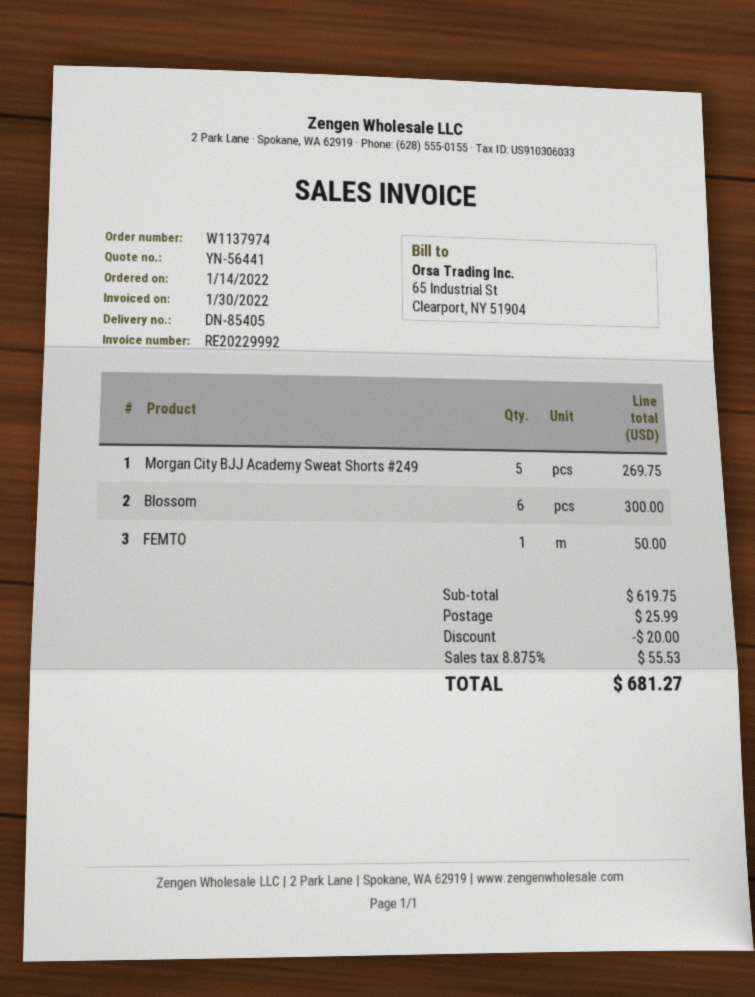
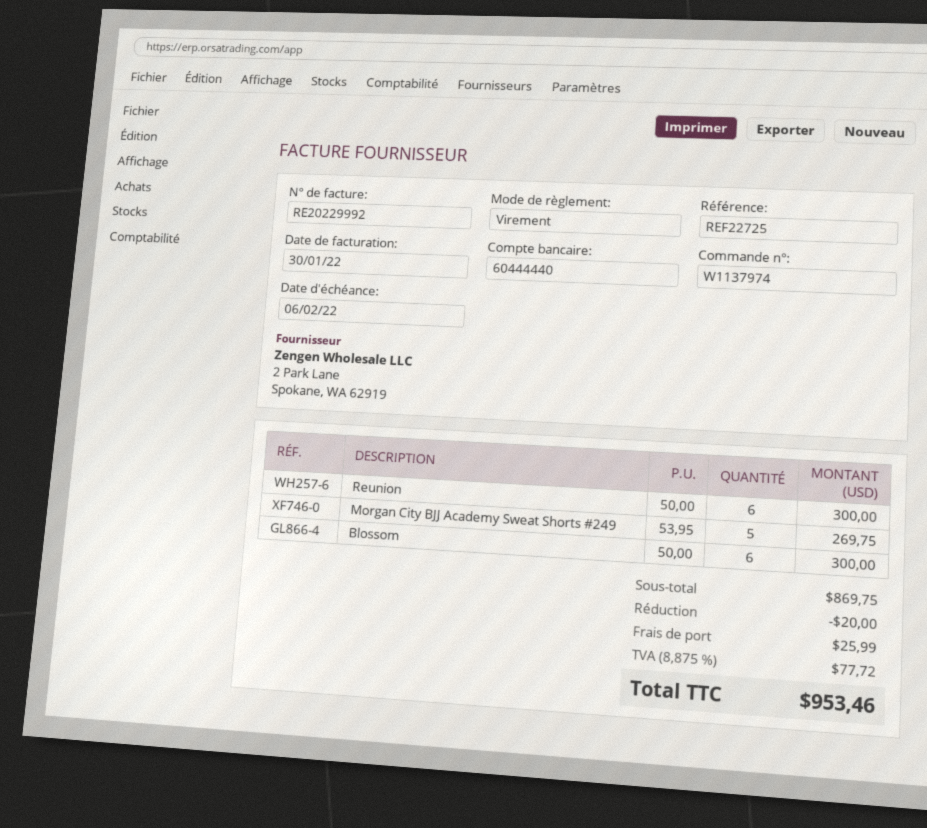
FEMTO: 1 for 50.00 -> none
Reunion: none -> 6 for 300.00
subtotal: 619.75 -> 869.75
tax: 8.875% = 55.53 -> 8.875% = 77.72
total: 681.27 -> 953.46

